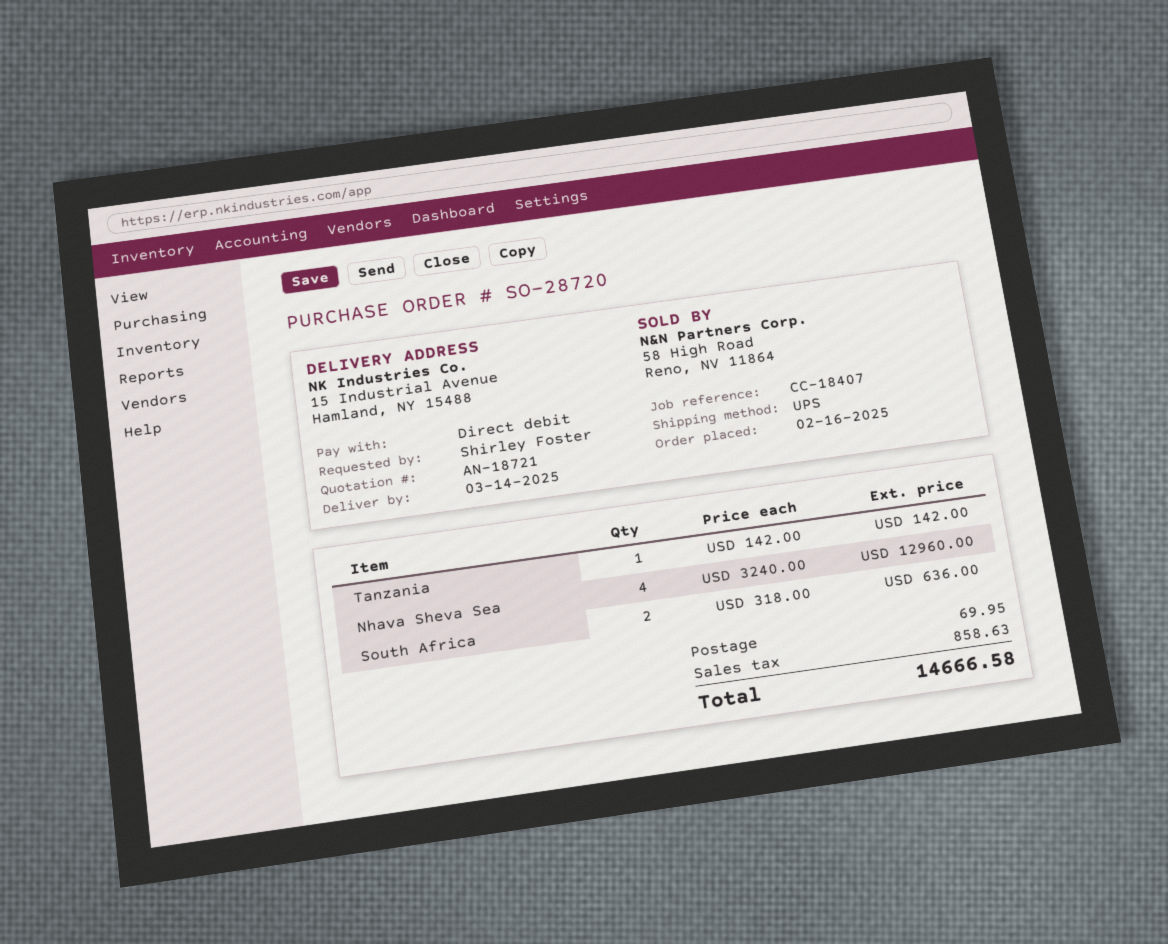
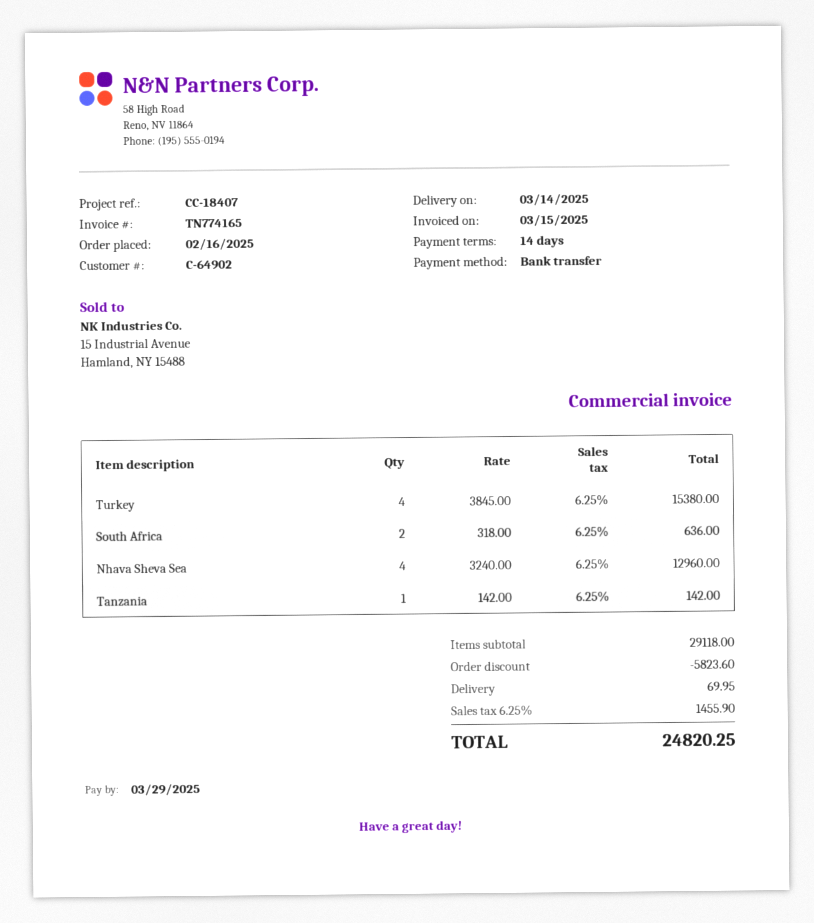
payment method: direct debit -> bank transfer
Turkey: none -> 4 x 3845.00 = 15380.00
discount: none -> 5823.60
tax: 858.63 -> 1455.90
total: 14666.58 -> 24820.25

